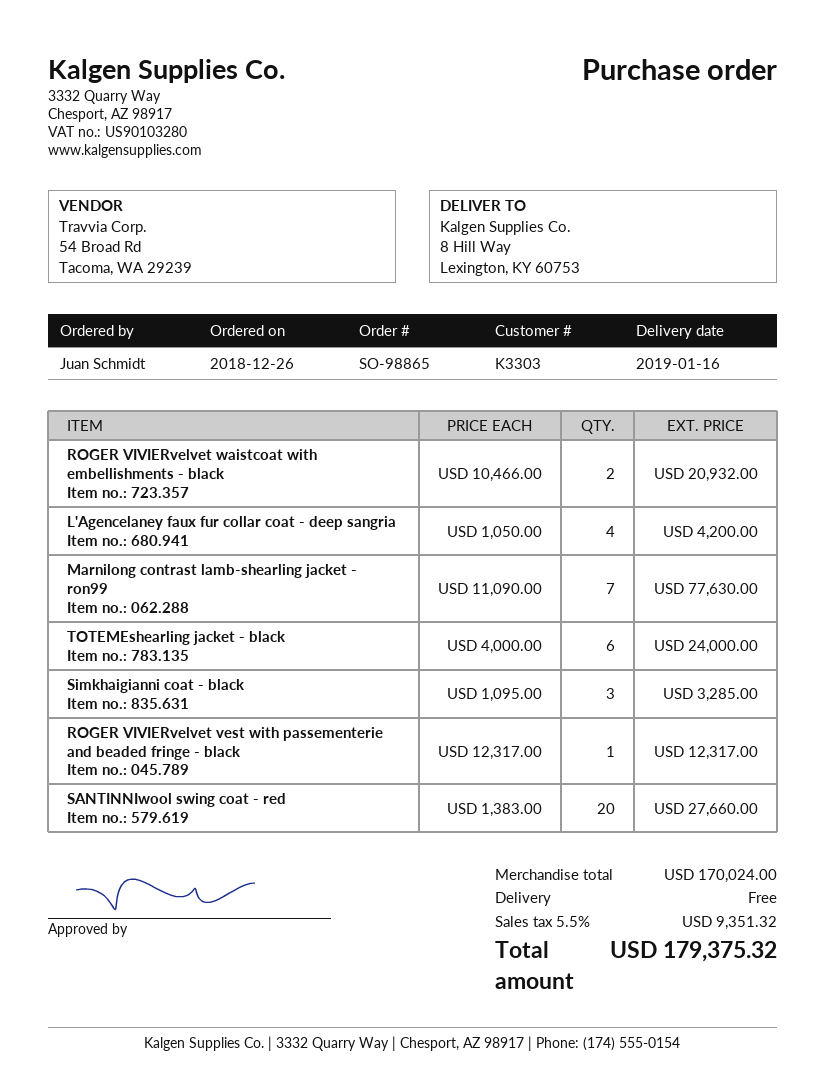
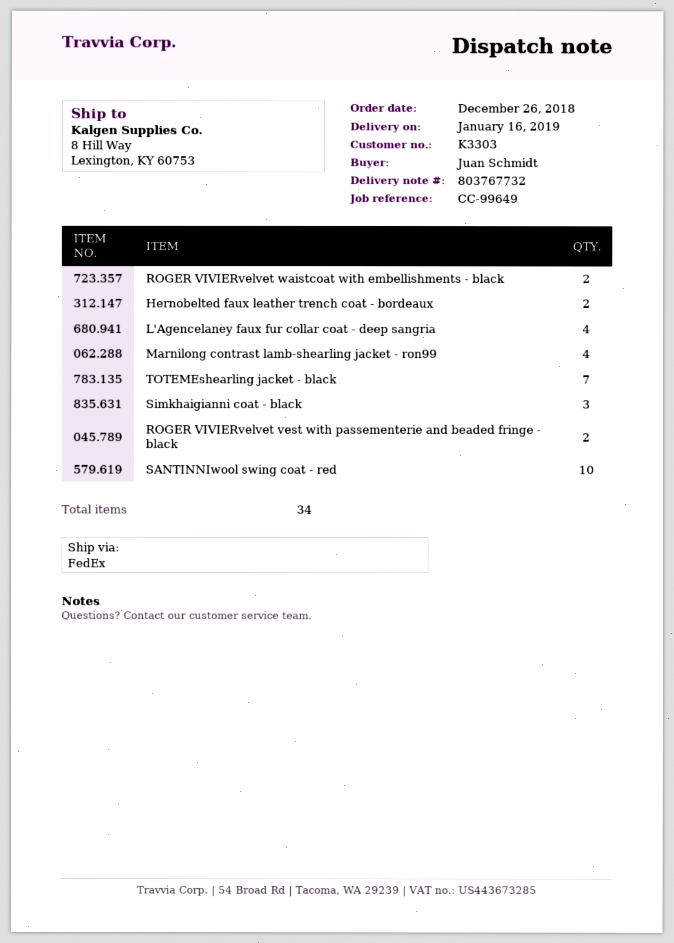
Marnilong contrast lamb-shearling jacket - ron99: 7 -> 4
TOTEMEshearling jacket - black: 6 -> 7
ROGER VIVIERvelvet vest with passementerie and beaded fringe - black: 1 -> 2
SANTINNIwool swing coat - red: 20 -> 10
Hernobelted faux leather trench coat - bordeaux: none -> 2

